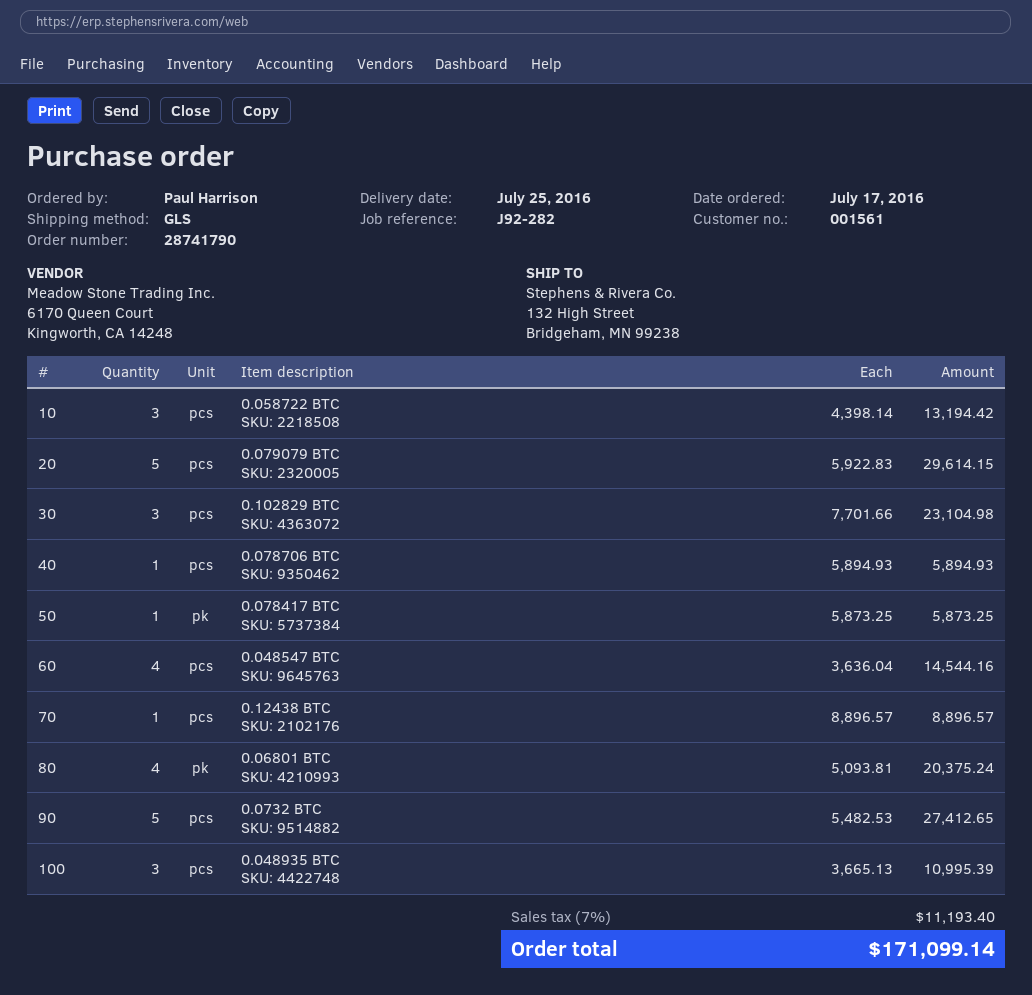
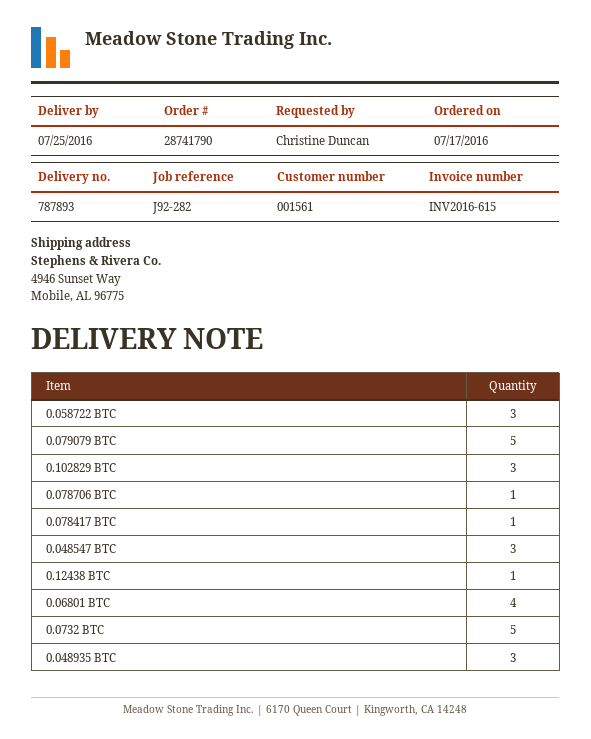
ordered by: Paul Harrison -> Christine Duncan
ship to: 132 High Street, Bridgeham, MN 99238 -> 4946 Sunset Way, Mobile, AL 96775
0.048547 BTC: 4 -> 3

